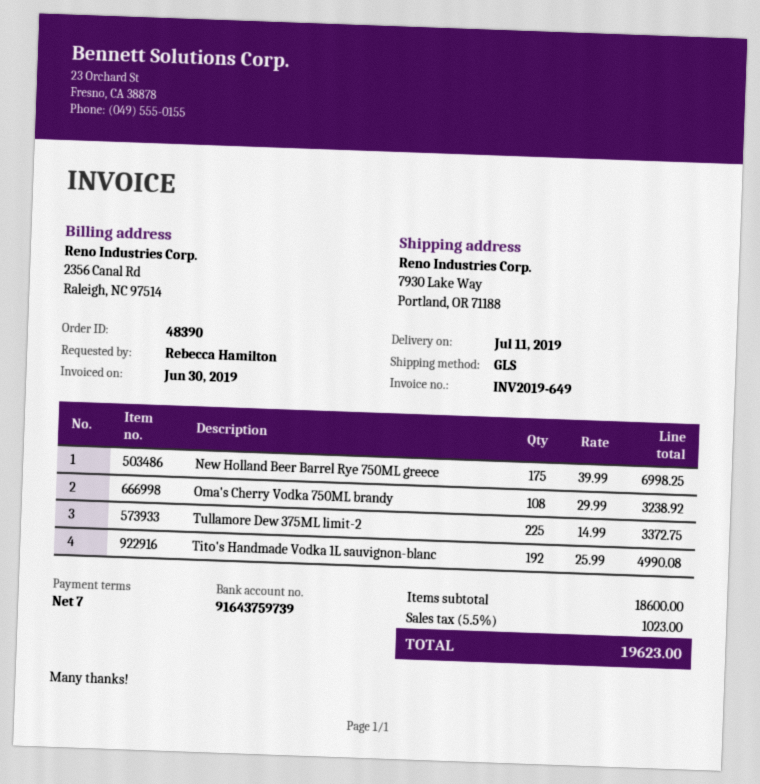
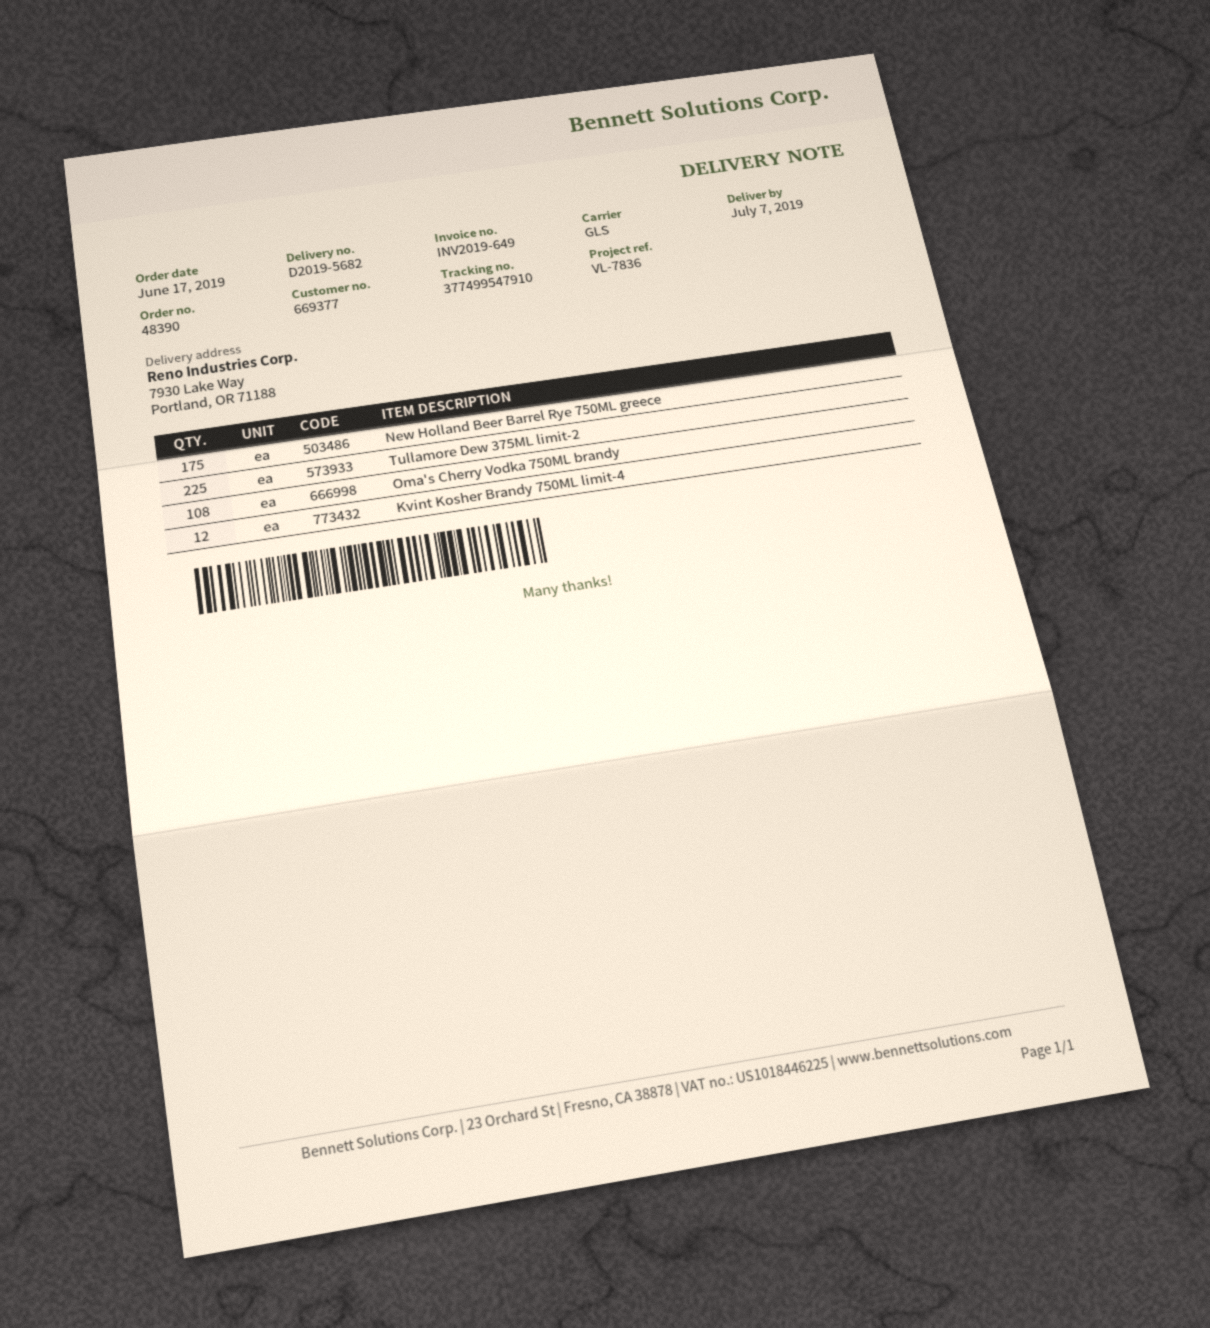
delivery date: 2019-07-11 -> 2019-07-07
Tito's Handmade Vodka 1L sauvignon-blanc: 192 -> none
Kvint Kosher Brandy 750ML limit-4: none -> 12

